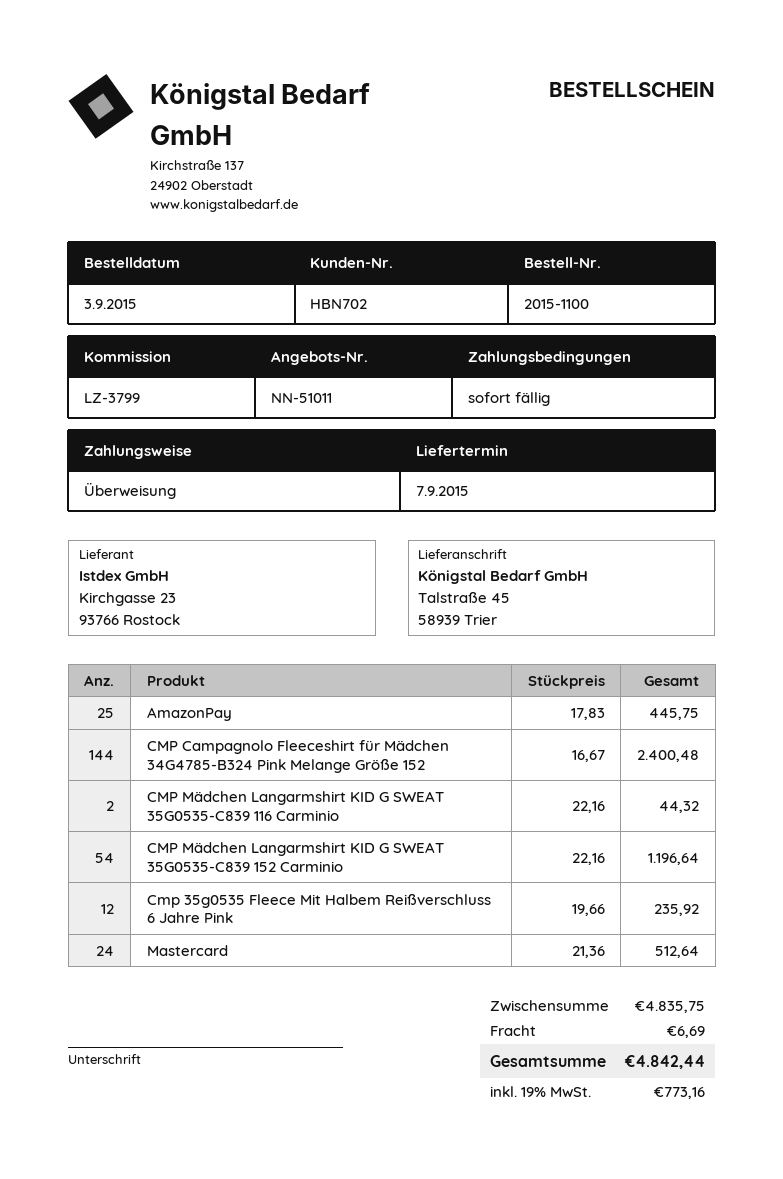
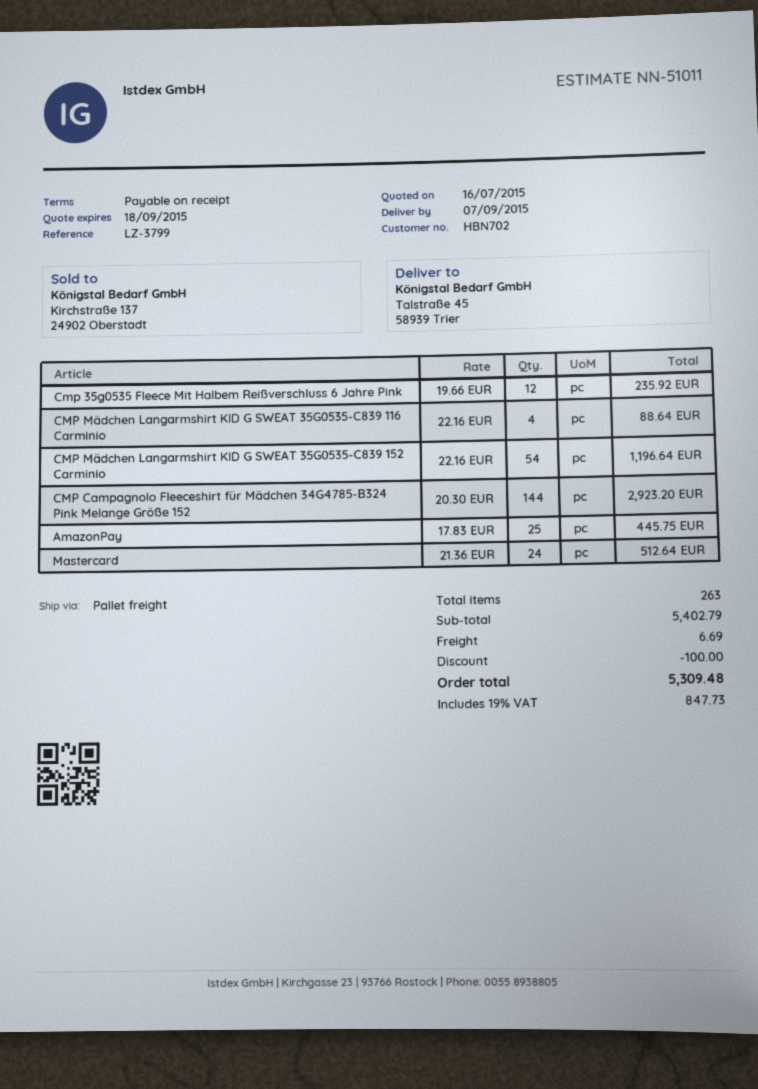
CMP Campagnolo Fleeceshirt für Mädchen 34G4785-B324 Pink Melange Größe 152: 144 x 16.67 = 2400.48 -> 144 x 20.30 = 2923.20
CMP Mädchen Langarmshirt KID G SWEAT 35G0535-C839 116 Carminio: 2 x 22.16 = 44.32 -> 4 x 22.16 = 88.64
subtotal: 4835.75 -> 5402.79
discount: none -> 100.00
tax: 19% = 773.16 -> 19% = 847.73
total: 4842.44 -> 5309.48

